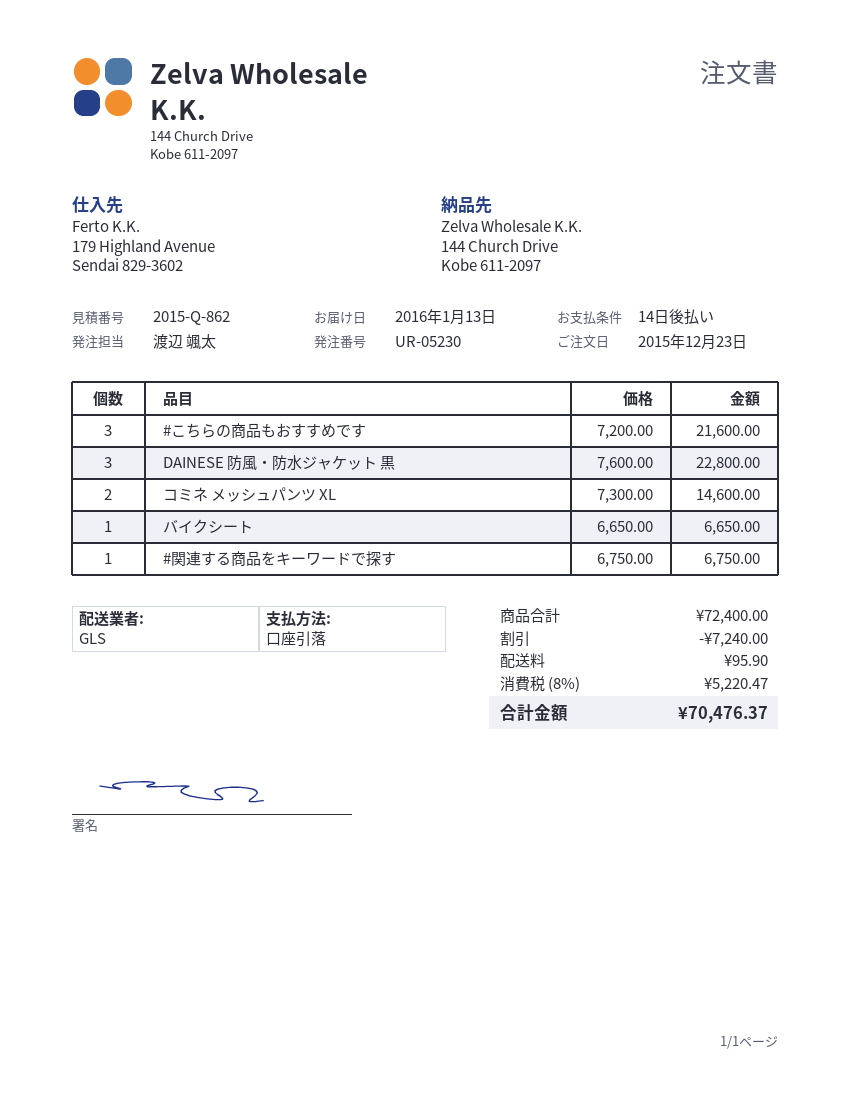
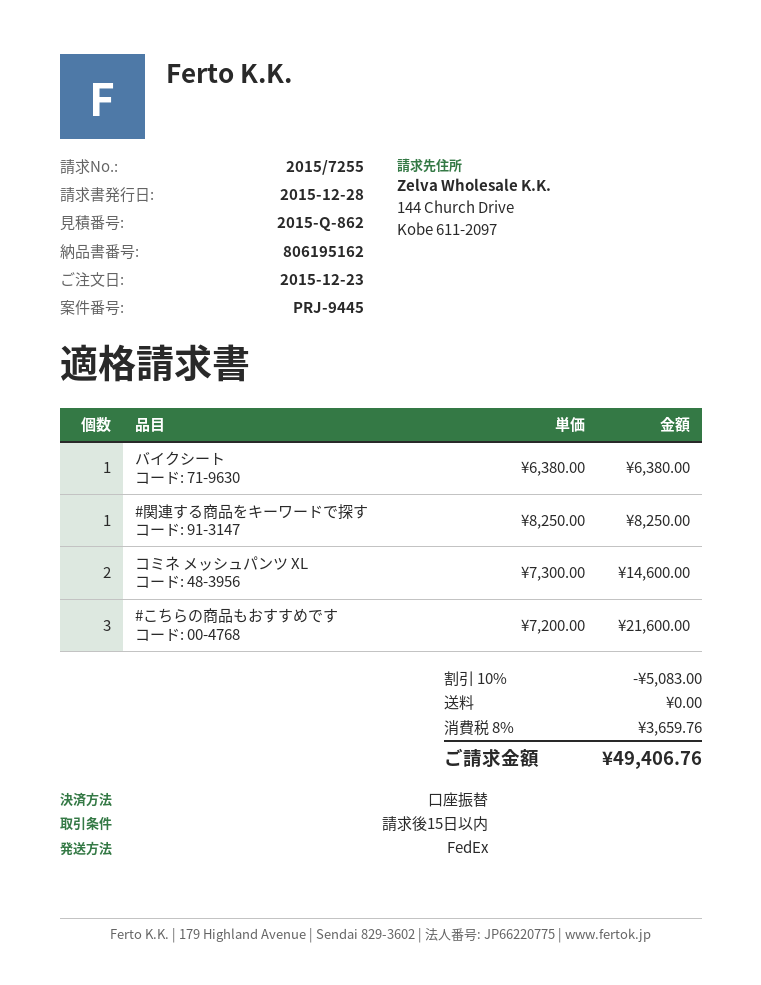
payment terms: 14 days -> 15 days
shipping method: GLS -> FedEx
DAINESE 防風・防水ジャケット 黒: 3 x 7600.00 = 22800.00 -> none
バイクシート: 1 x 6650.00 = 6650.00 -> 1 x 6380.00 = 6380.00
#関連する商品をキーワードで探す: 1 x 6750.00 = 6750.00 -> 1 x 8250.00 = 8250.00
discount: 7240.00 -> 5083.00
shipping: 95.90 -> 0.00
tax: 8% = 5220.47 -> 8% = 3659.76
total: 70476.37 -> 49406.76

